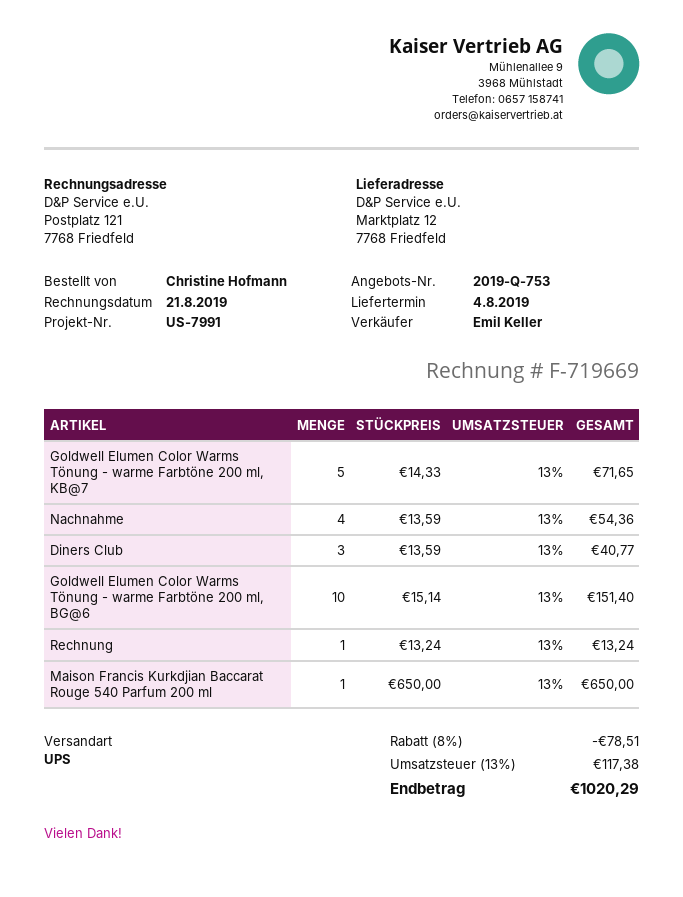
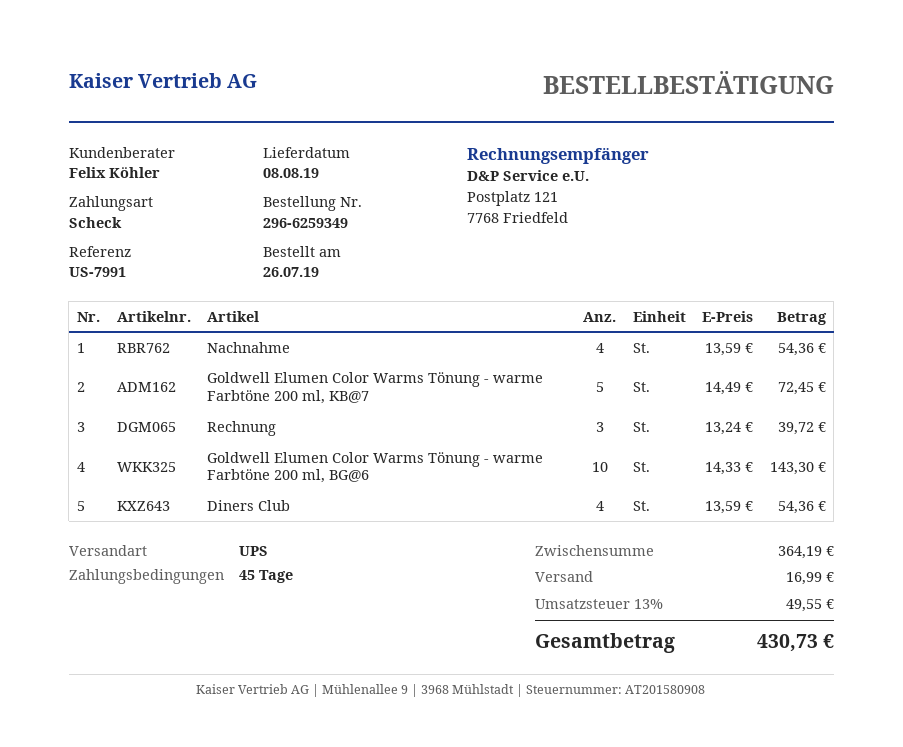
delivery date: 2019-08-04 -> 2019-08-08
sales rep: Emil Keller -> Felix Köhler
Goldwell Elumen Color Warms Tönung - warme Farbtöne 200 ml, KB@7: 5 x 14.33 = 71.65 -> 5 x 14.49 = 72.45
Diners Club: 3 x 13.59 = 40.77 -> 4 x 13.59 = 54.36
Goldwell Elumen Color Warms Tönung - warme Farbtöne 200 ml, BG@6: 10 x 15.14 = 151.40 -> 10 x 14.33 = 143.30
Rechnung: 1 x 13.24 = 13.24 -> 3 x 13.24 = 39.72
Maison Francis Kurkdjian Baccarat Rouge 540 Parfum 200 ml: 1 x 650.00 = 650.00 -> none
discount: 8% = 78.51 -> none
shipping: none -> 16.99
tax: 13% = 117.38 -> 13% = 49.55
total: 1020.29 -> 430.73

